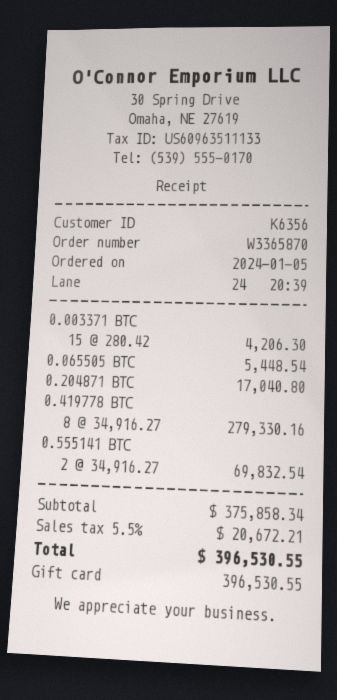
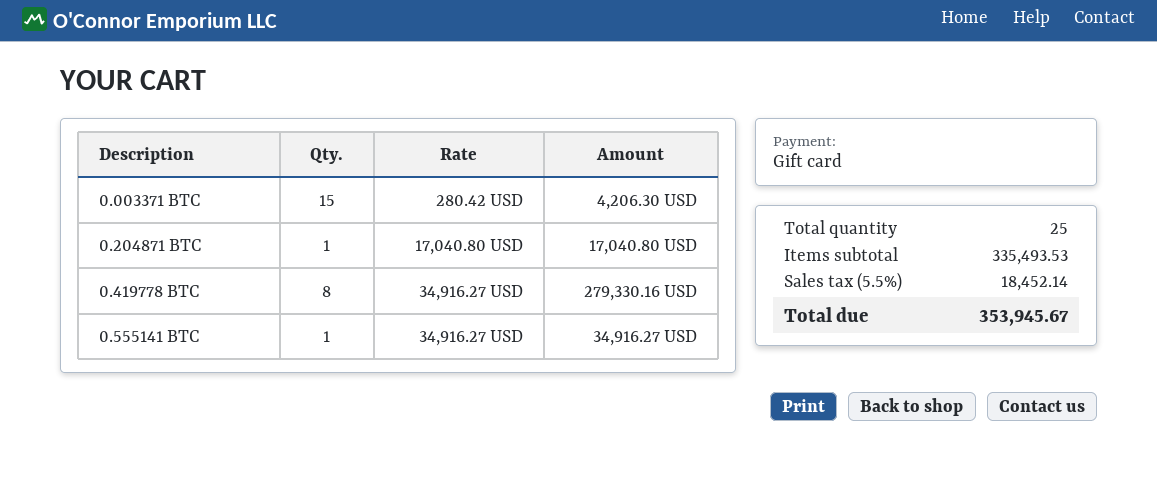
0.065505 BTC: 1 x 5448.54 = 5448.54 -> none
0.555141 BTC: 2 x 34916.27 = 69832.54 -> 1 x 34916.27 = 34916.27
subtotal: 375858.34 -> 335493.53
tax: 5.5% = 20672.21 -> 5.5% = 18452.14
total: 396530.55 -> 353945.67

